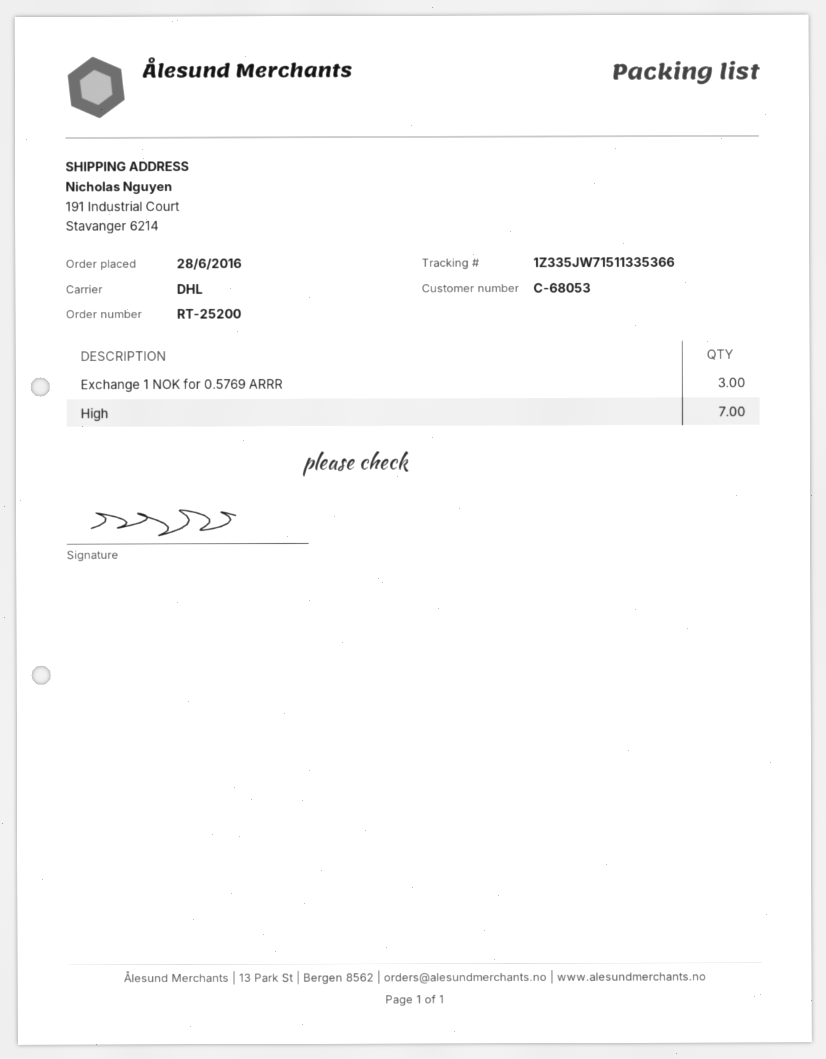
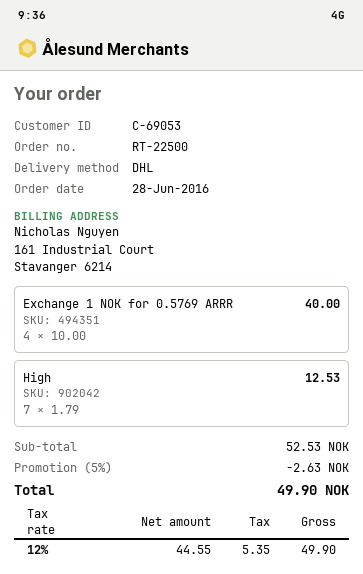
order number: RT-25200 -> RT-22500
customer number: C-68053 -> C-69053
Exchange 1 NOK for 0.5769 ARRR: 3 -> 4

